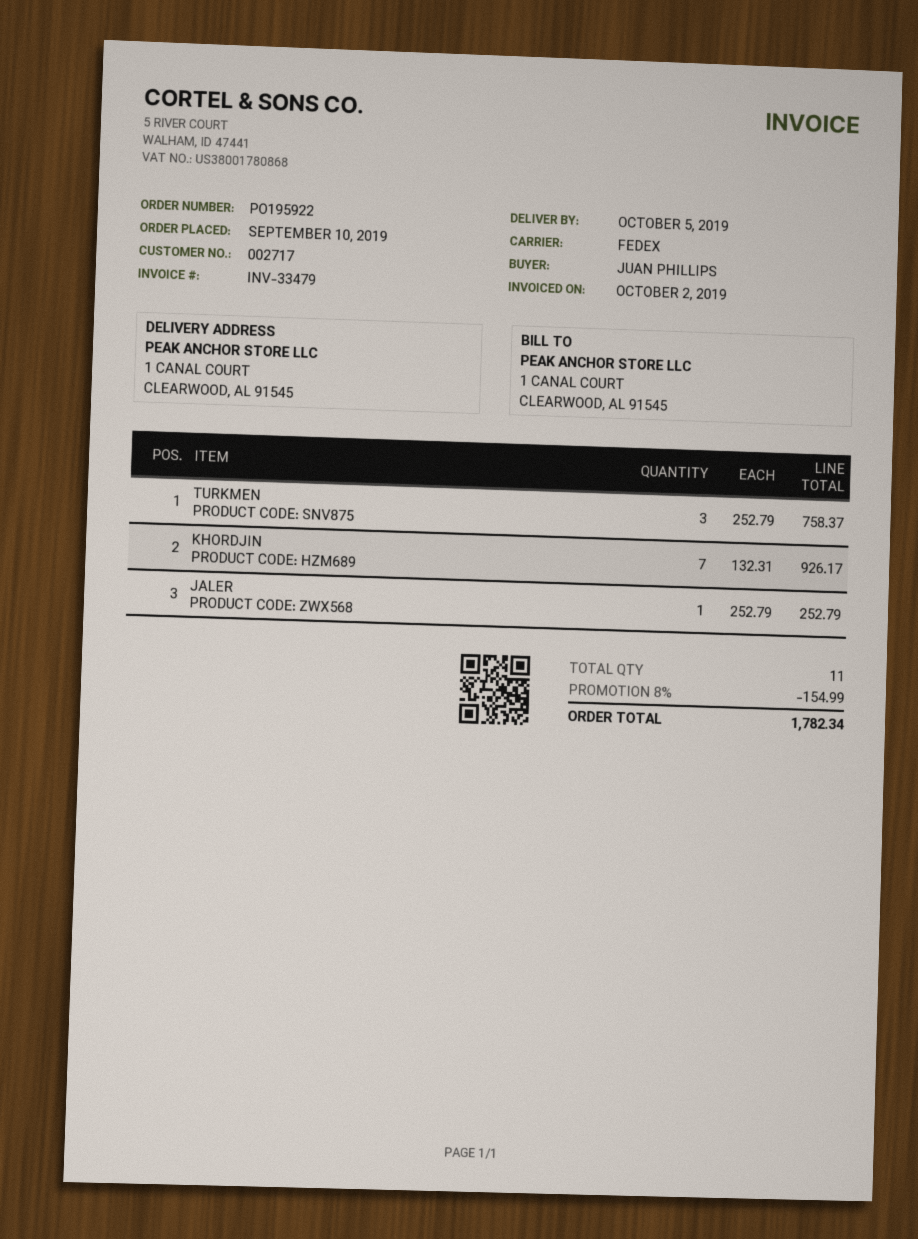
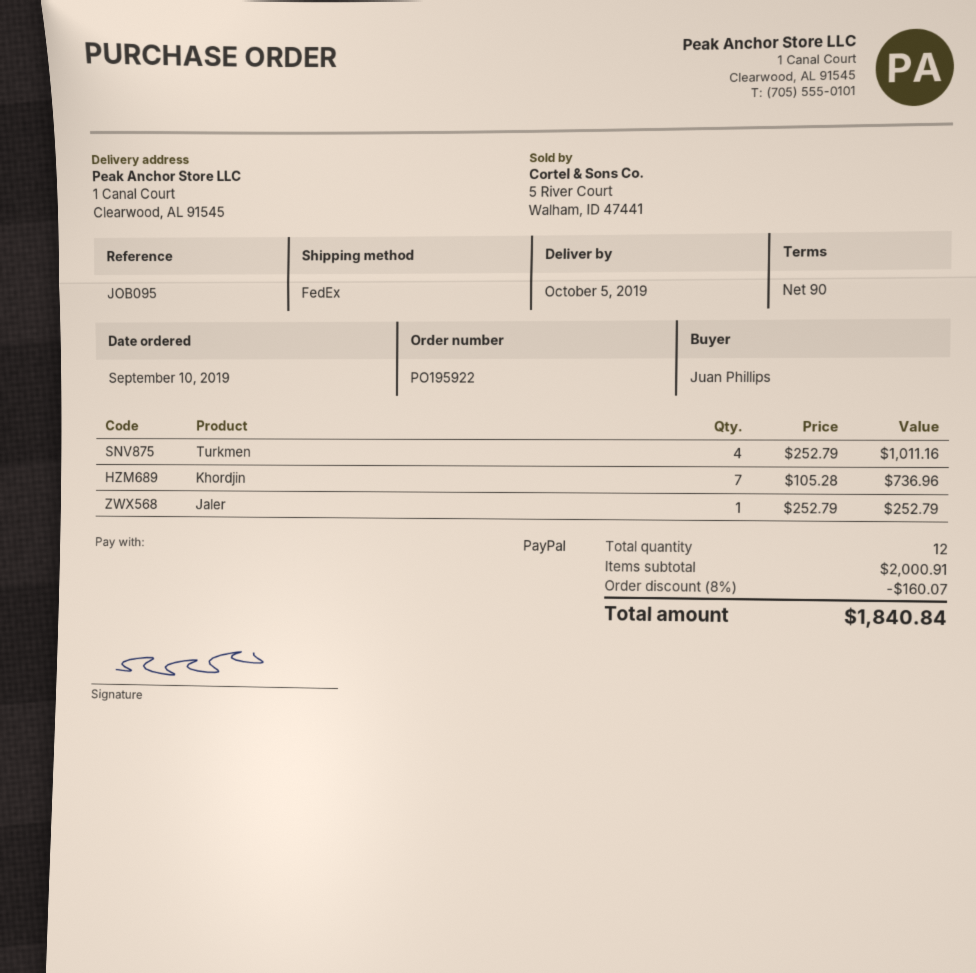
TURKMEN: 3 x 252.79 = 758.37 -> 4 x 252.79 = 1011.16
KHORDJIN: 7 x 132.31 = 926.17 -> 7 x 105.28 = 736.96
total quantity: 11 -> 12
discount: 8% = 154.99 -> 8% = 160.07
total: 1782.34 -> 1840.84

